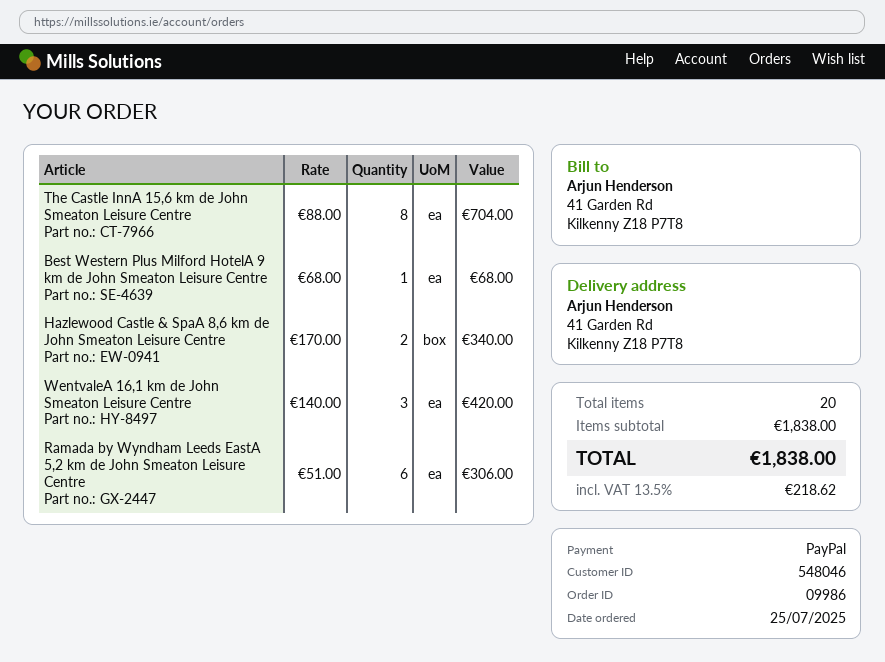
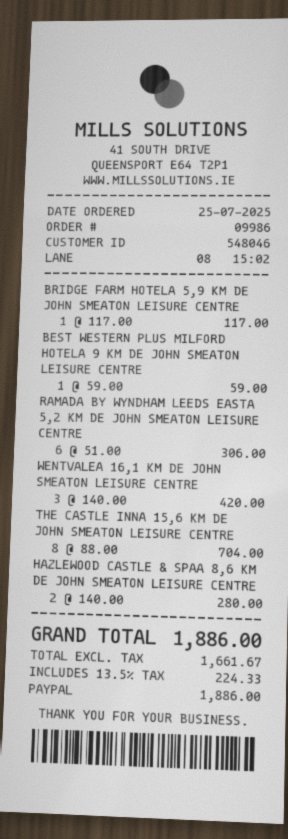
Best Western Plus Milford HotelA 9 km de John Smeaton Leisure Centre: 1 x 68.00 = 68.00 -> 1 x 59.00 = 59.00
Hazlewood Castle & SpaA 8,6 km de John Smeaton Leisure Centre: 2 x 170.00 = 340.00 -> 2 x 140.00 = 280.00
BRIDGE FARM HOTELA 5,9 KM DE JOHN SMEATON LEISURE CENTRE: none -> 1 x 117.00 = 117.00
tax: 13.5% = 218.62 -> 13.5% = 224.33
total: 1838.00 -> 1886.00

